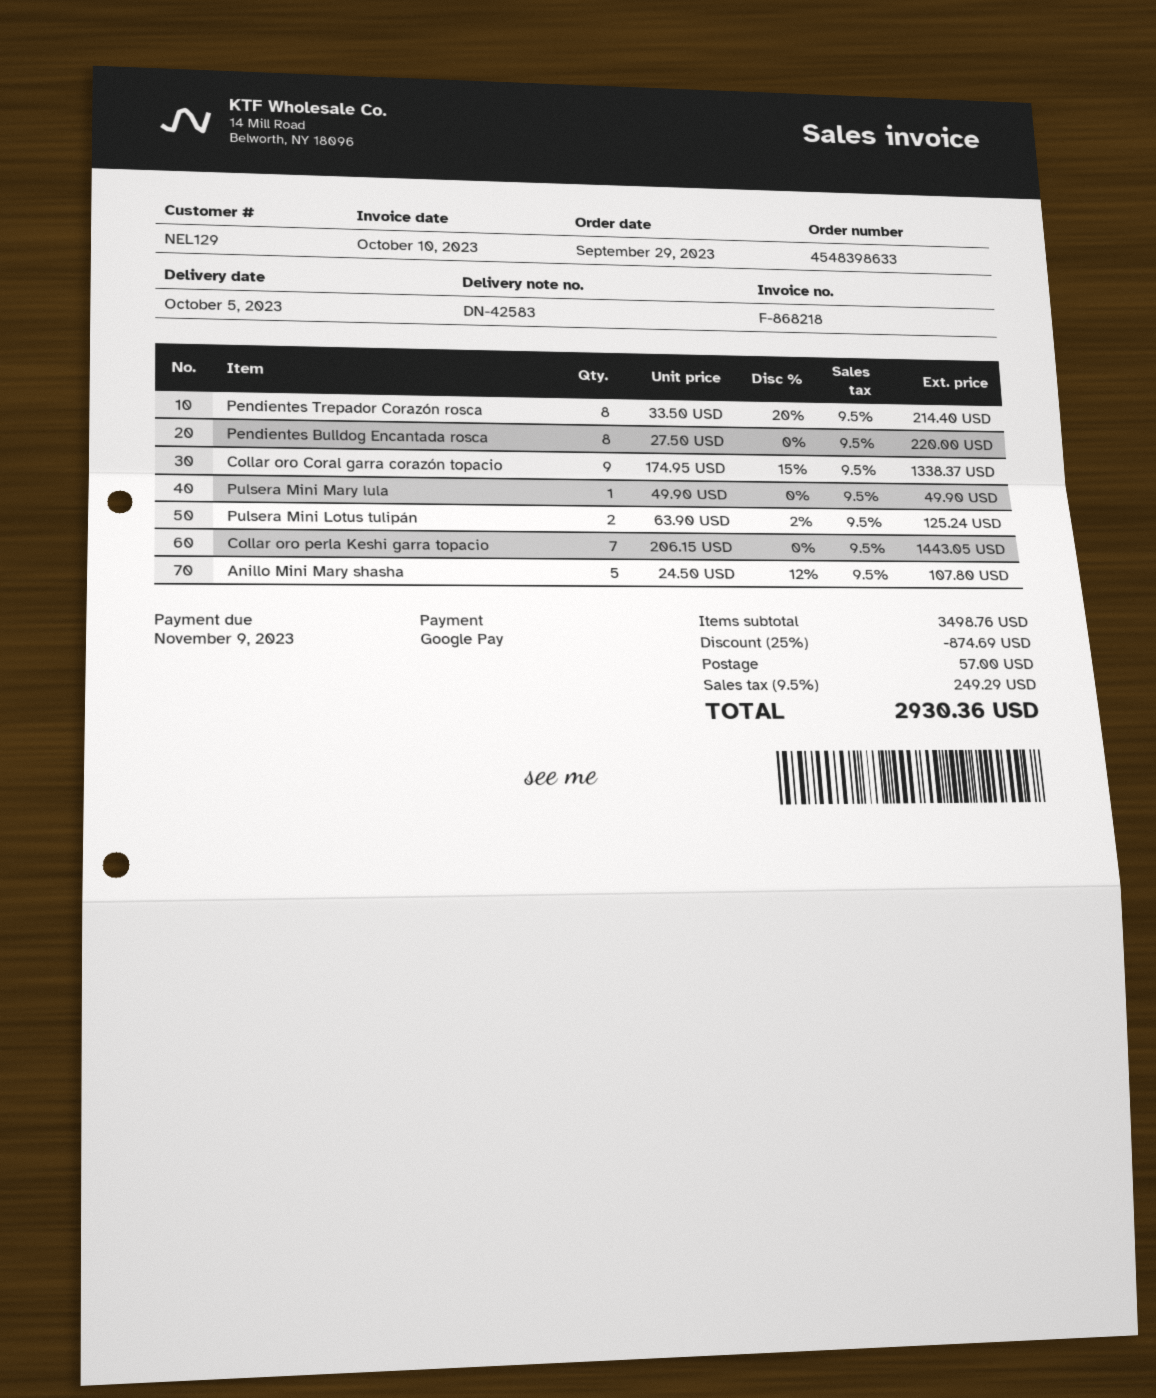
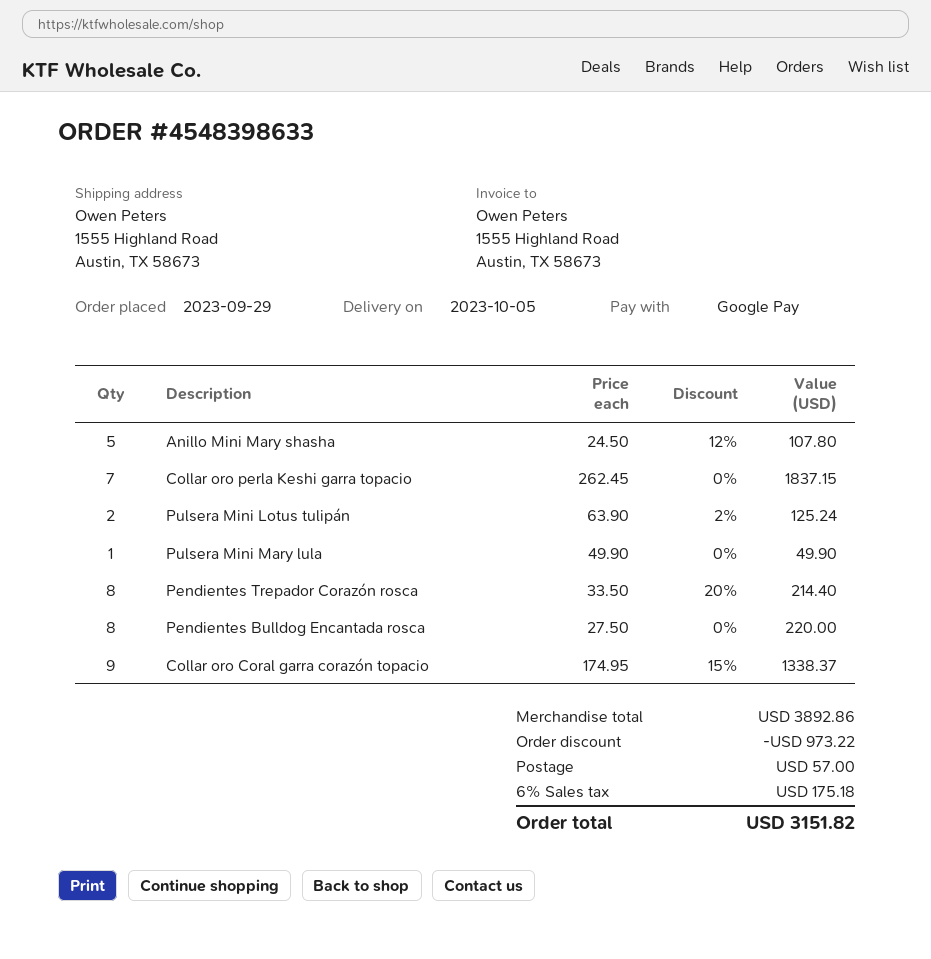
Collar oro perla Keshi garra topacio: 7 x 206.15 = 1443.05 -> 7 x 262.45 = 1837.15
subtotal: 3498.76 -> 3892.86
discount: 874.69 -> 973.22
tax: 9.5% = 249.29 -> 6% = 175.18
total: 2930.36 -> 3151.82

